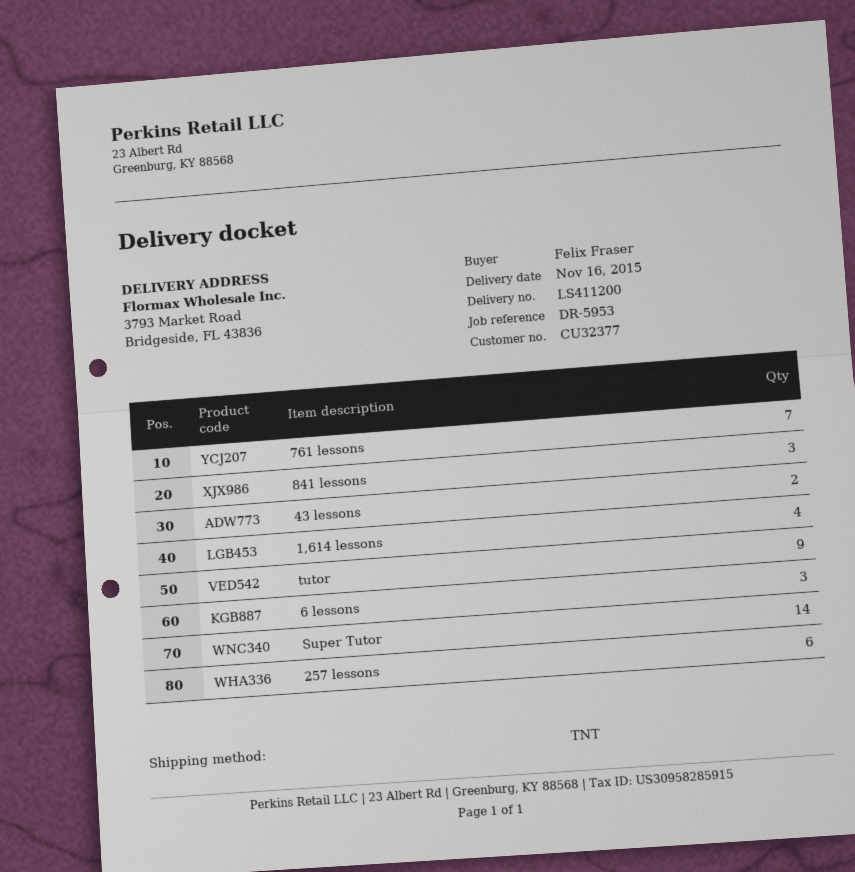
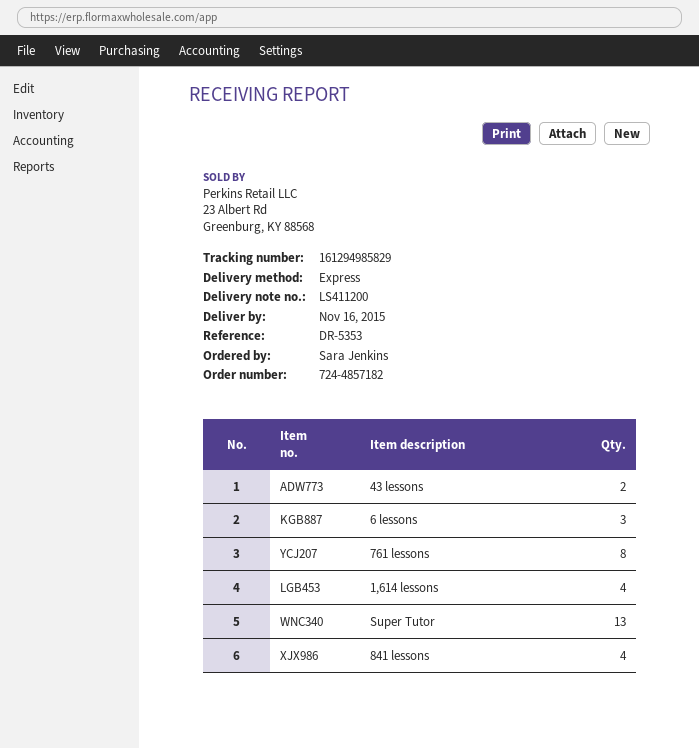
reference: DR-5953 -> DR-5353
ordered by: Felix Fraser -> Sara Jenkins
shipping method: TNT -> express
761 lessons: 7 -> 8
841 lessons: 3 -> 4
tutor: 9 -> none
Super Tutor: 14 -> 13
257 lessons: 6 -> none

